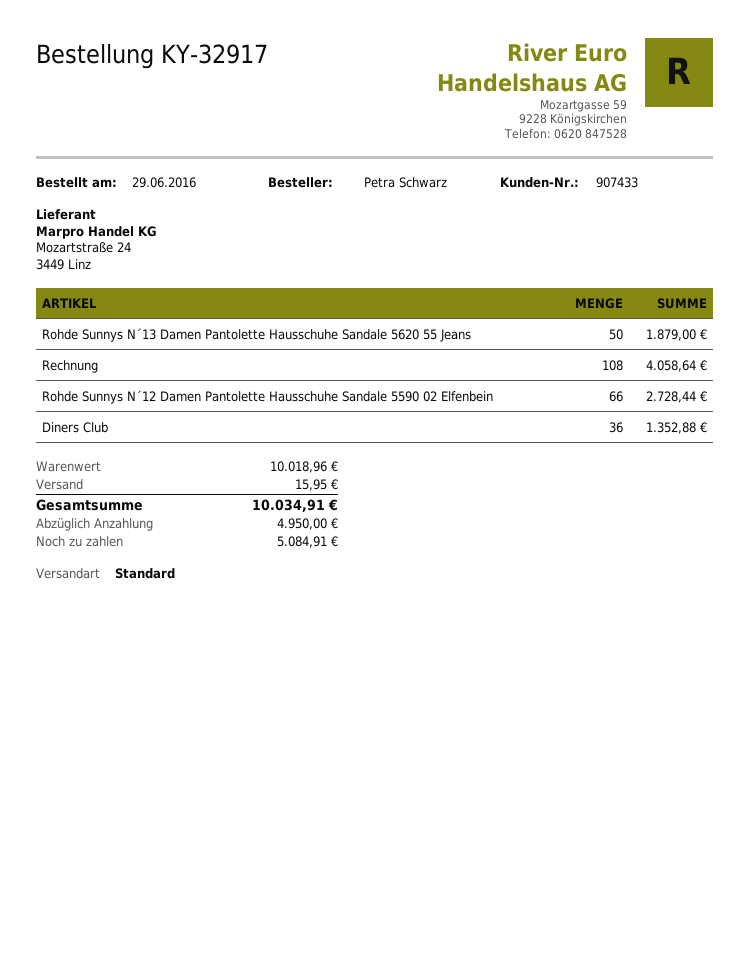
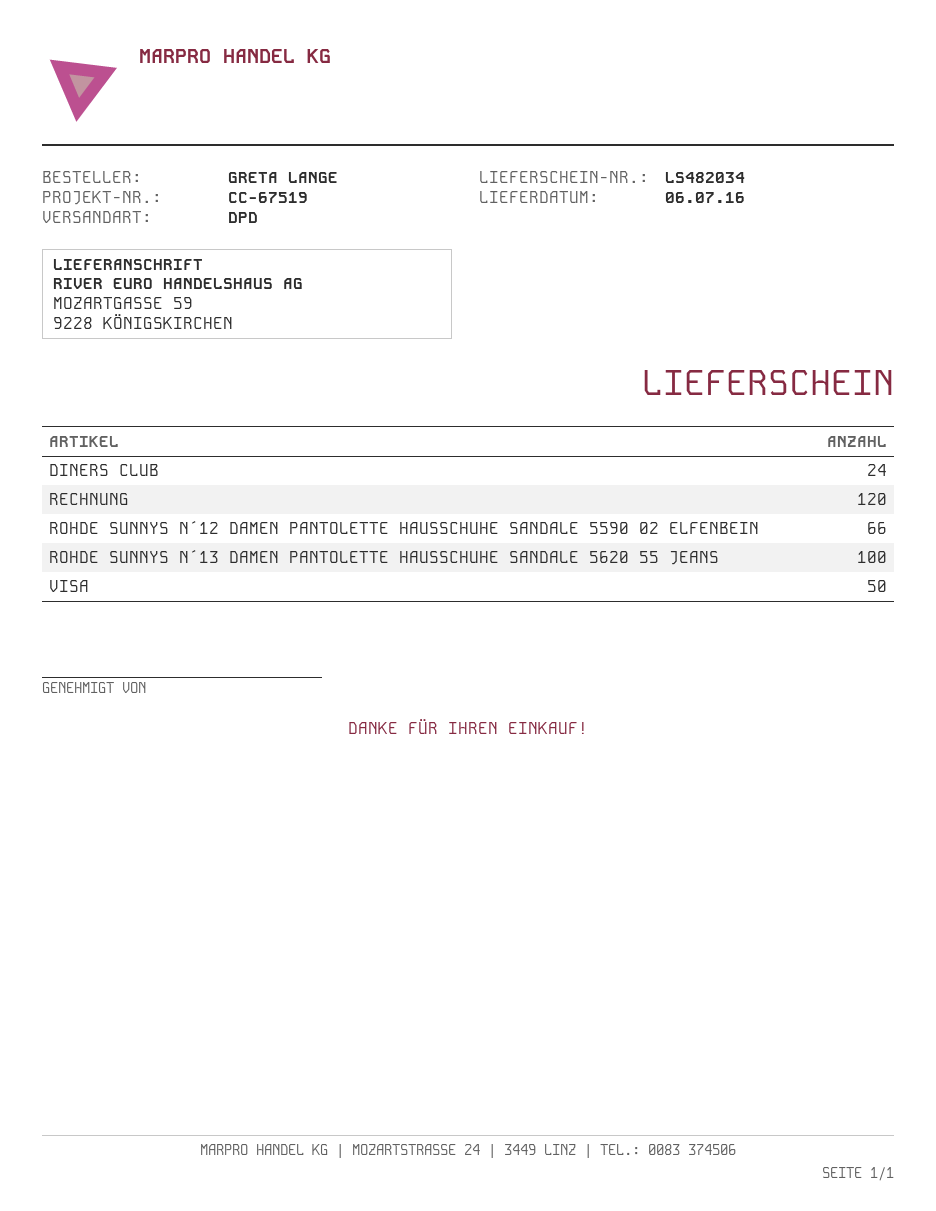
ordered by: Petra Schwarz -> GRETA LANGE
shipping method: standard -> DPD
Rohde Sunnys N´13 Damen Pantolette Hausschuhe Sandale 5620 55 Jeans: 50 -> 100
Rechnung: 108 -> 120
Diners Club: 36 -> 24
VISA: none -> 50

